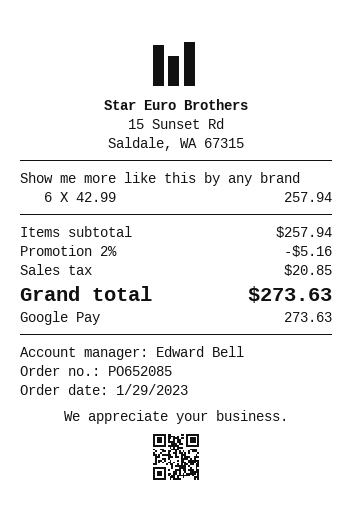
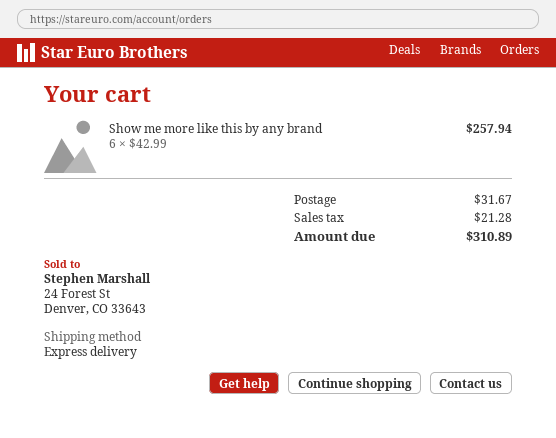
discount: 2% = 5.16 -> none
shipping: none -> 31.67
tax: 20.85 -> 21.28
total: 273.63 -> 310.89

